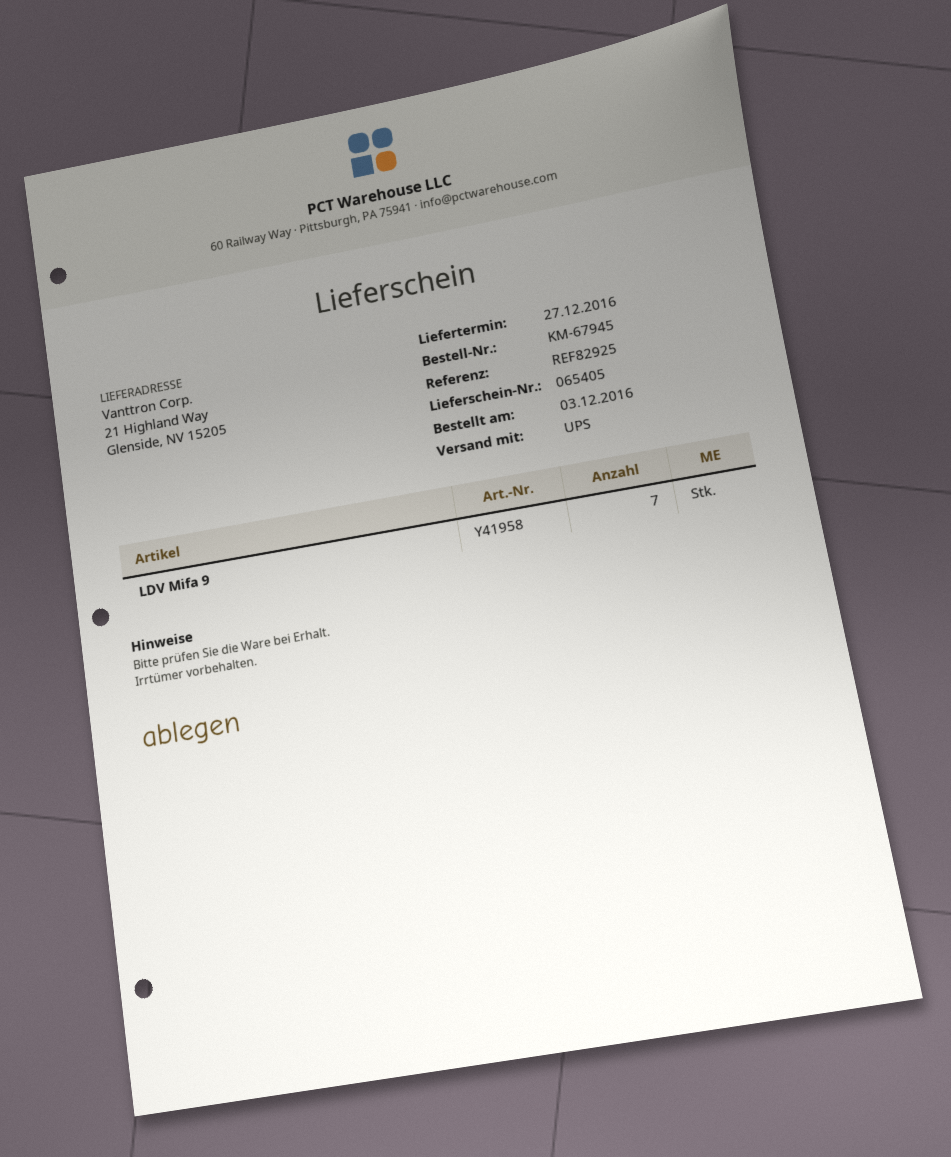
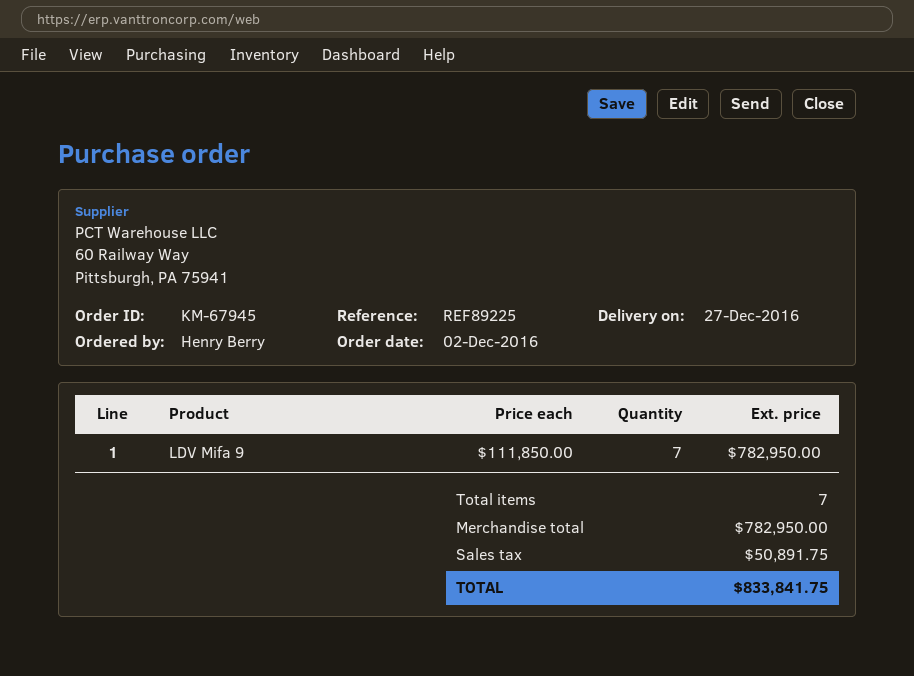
order date: 2016-12-03 -> 2016-12-02
reference: REF82925 -> REF89225

